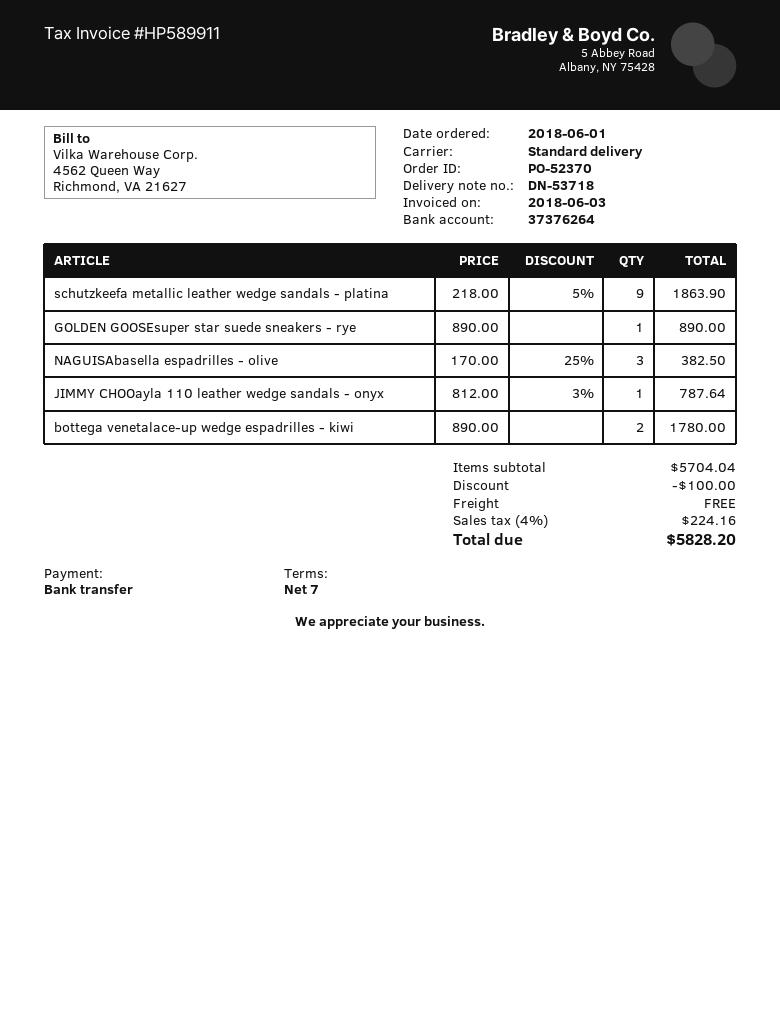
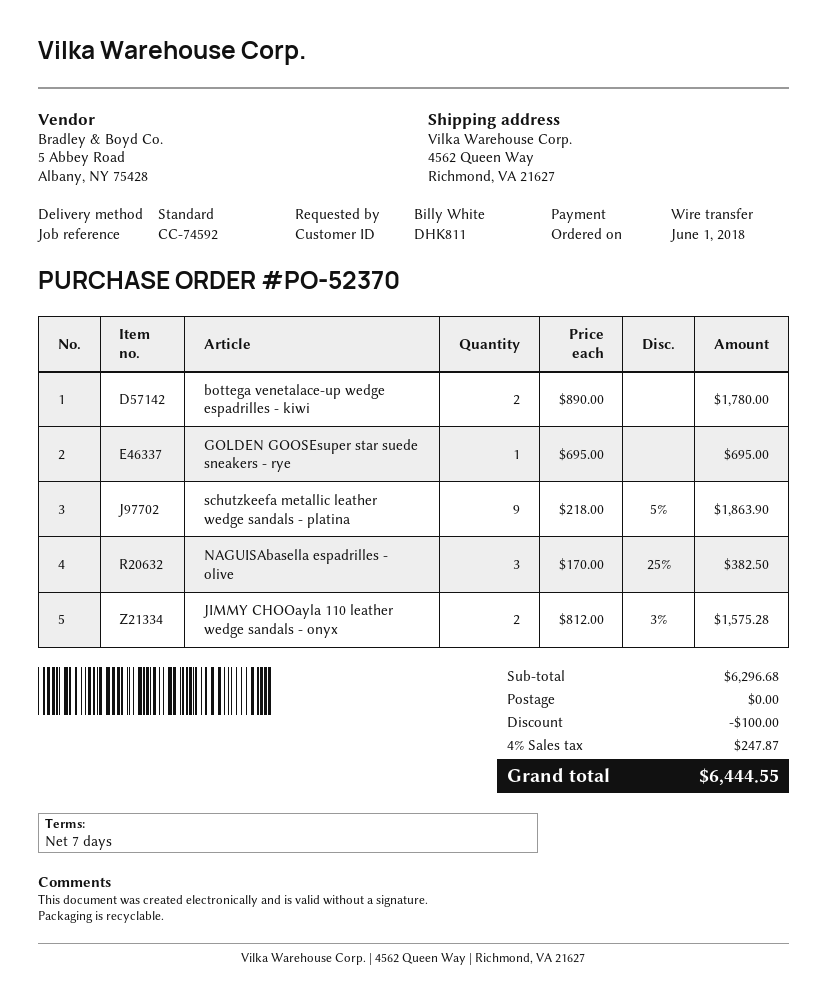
GOLDEN GOOSEsuper star suede sneakers - rye: 1 x 890.00 = 890.00 -> 1 x 695.00 = 695.00
JIMMY CHOOayla 110 leather wedge sandals - onyx: 1 x 812.00 - 3% = 787.64 -> 2 x 812.00 - 3% = 1575.28
subtotal: 5704.04 -> 6296.68
tax: 4% = 224.16 -> 4% = 247.87
total: 5828.20 -> 6444.55

